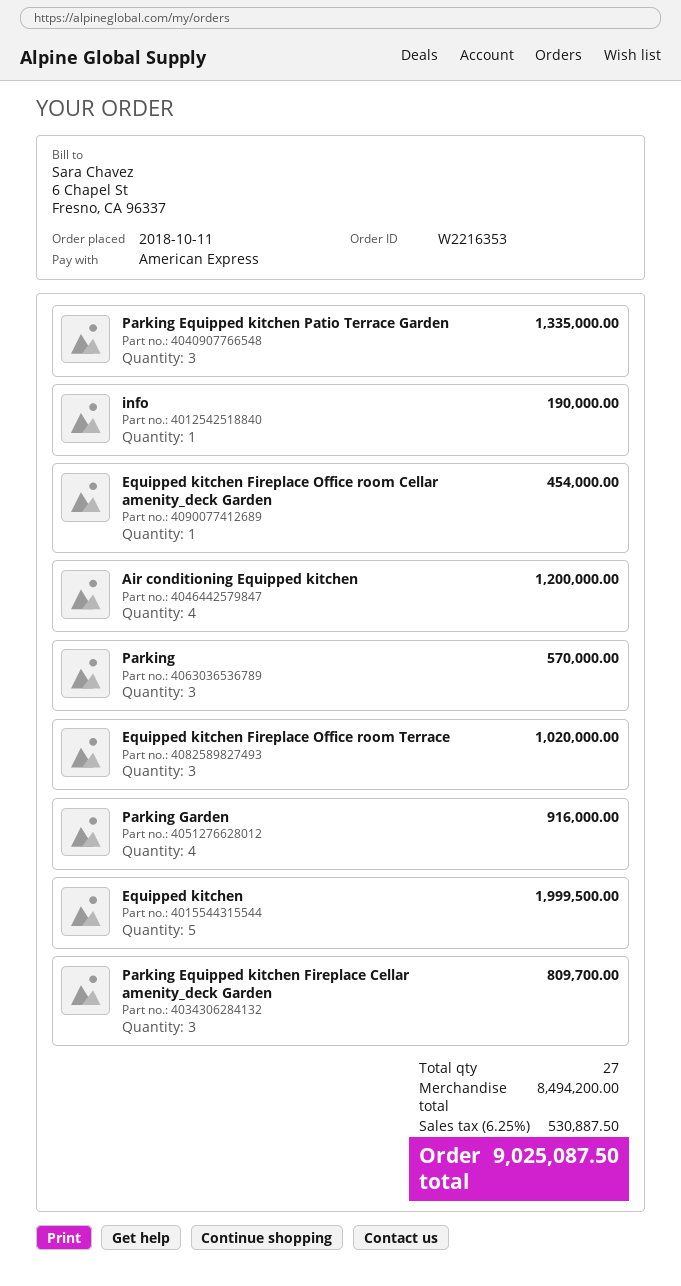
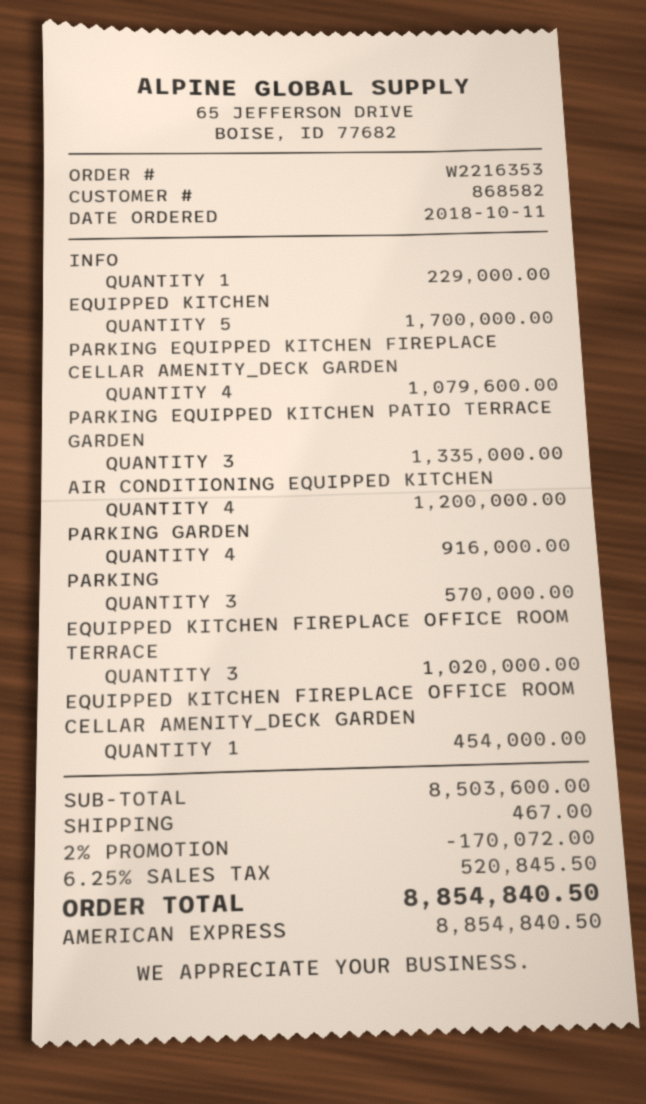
info: 1 for 190000.00 -> 1 for 229000.00
Equipped kitchen: 5 for 1999500.00 -> 5 for 1700000.00
Parking Equipped kitchen Fireplace Cellar amenity_deck Garden: 3 for 809700.00 -> 4 for 1079600.00
subtotal: 8494200.00 -> 8503600.00
discount: none -> 2% = 170072.00
shipping: none -> 467.00
tax: 6.25% = 530887.50 -> 6.25% = 520845.50
total: 9025087.50 -> 8854840.50

